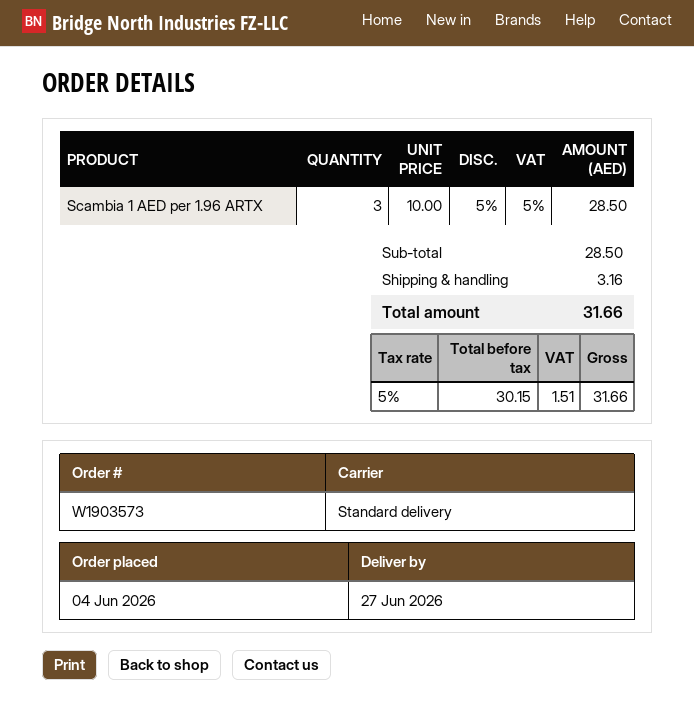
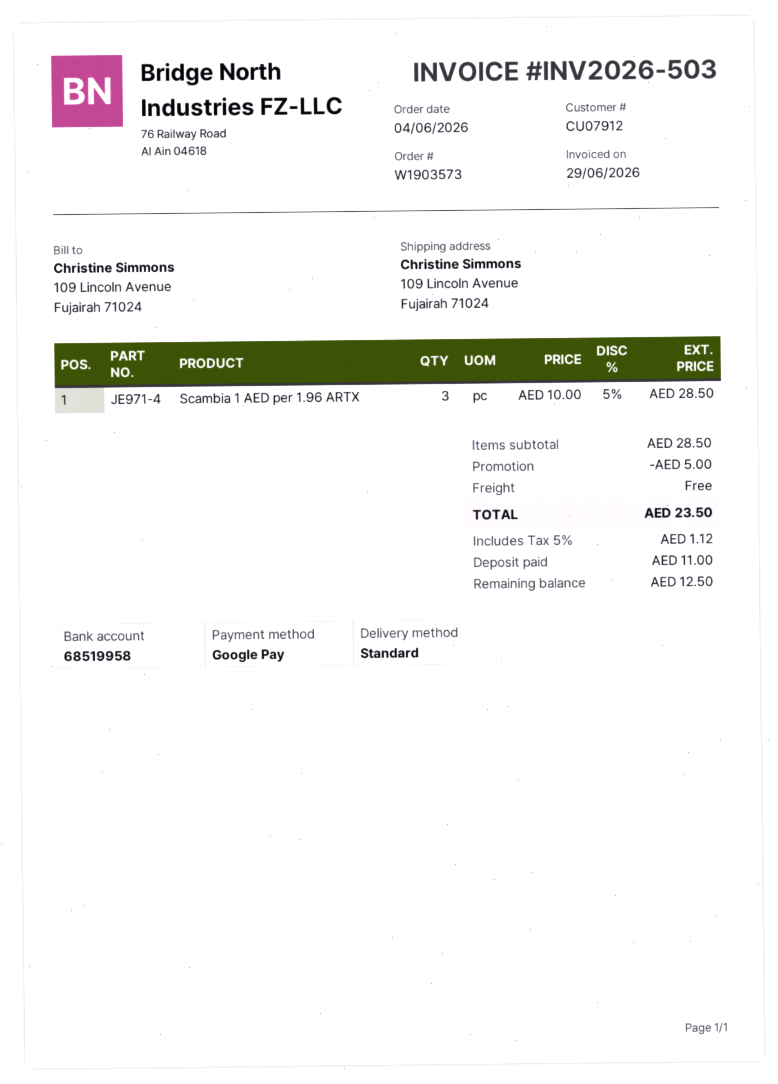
discount: none -> 5.00
shipping: 3.16 -> 0.00
tax: 5% = 1.51 -> 5% = 1.12
total: 31.66 -> 23.50

